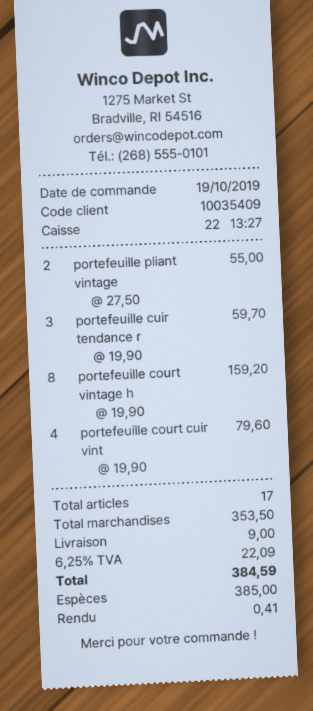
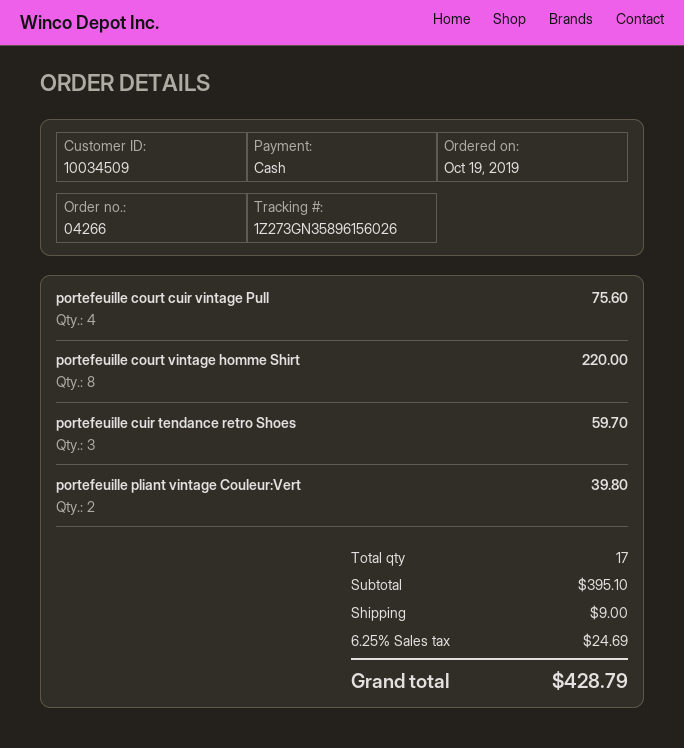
customer number: 10035409 -> 10034509
portefeuille pliant vintage: 2 for 55.00 -> 2 for 39.80
portefeuille court vintage h: 8 for 159.20 -> 8 for 220.00
portefeuille court cuir vint: 4 for 79.60 -> 4 for 75.60
subtotal: 353.50 -> 395.10
tax: 6.25% = 22.09 -> 6.25% = 24.69
total: 384.59 -> 428.79

